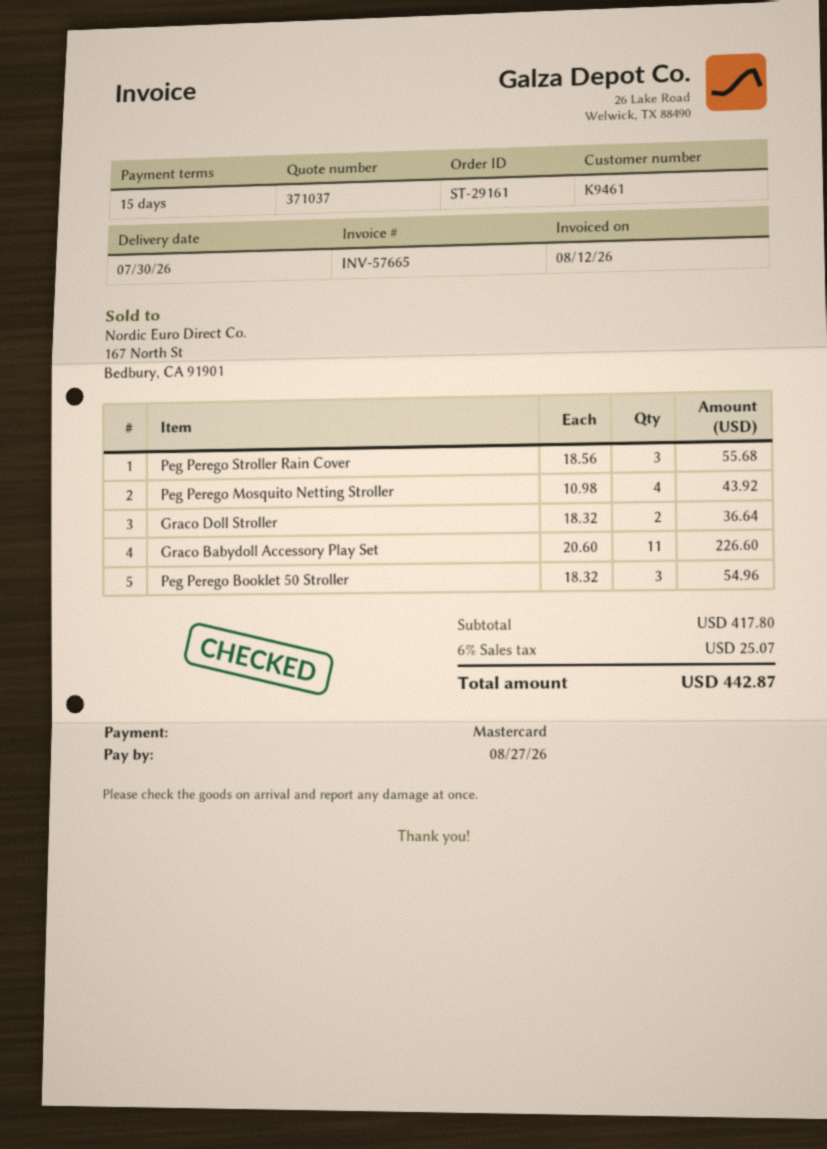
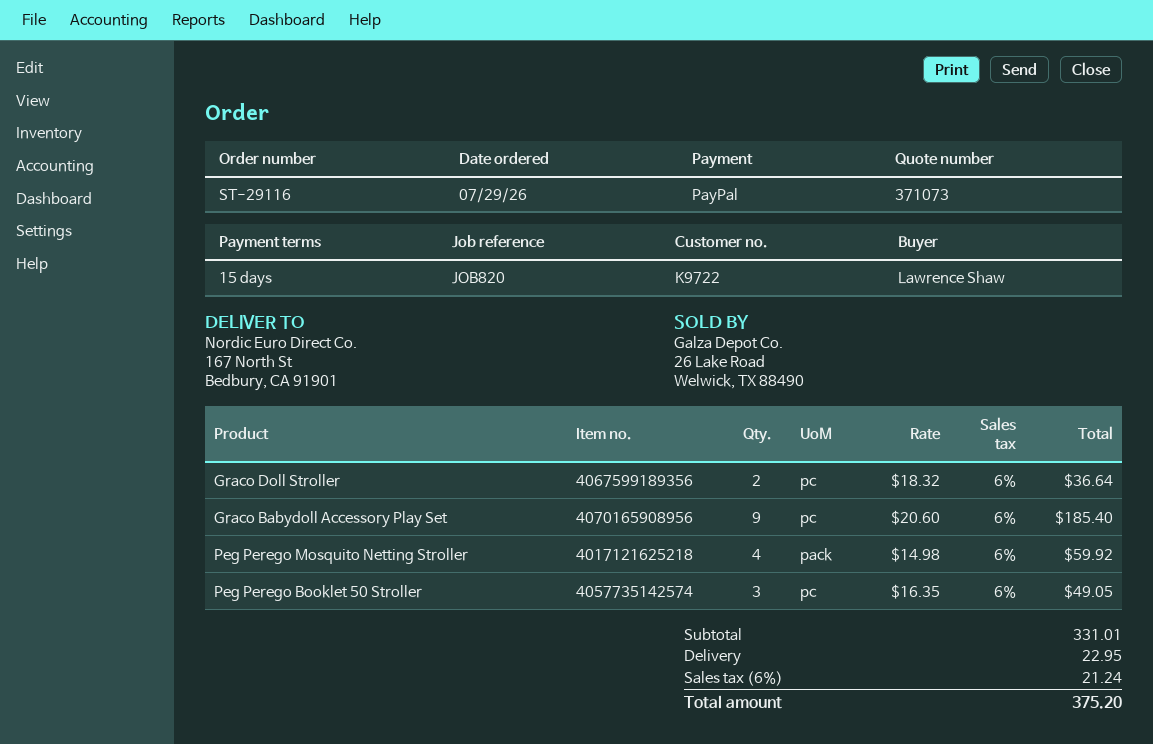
quote number: 371037 -> 371073
order number: ST-29161 -> ST-29116
customer number: K9461 -> K9722
payment method: Mastercard -> PayPal
Peg Perego Stroller Rain Cover: 3 x 18.56 = 55.68 -> none
Peg Perego Mosquito Netting Stroller: 4 x 10.98 = 43.92 -> 4 x 14.98 = 59.92
Graco Babydoll Accessory Play Set: 11 x 20.60 = 226.60 -> 9 x 20.60 = 185.40
Peg Perego Booklet 50 Stroller: 3 x 18.32 = 54.96 -> 3 x 16.35 = 49.05
subtotal: 417.80 -> 331.01
shipping: none -> 22.95
tax: 6% = 25.07 -> 6% = 21.24
total: 442.87 -> 375.20

